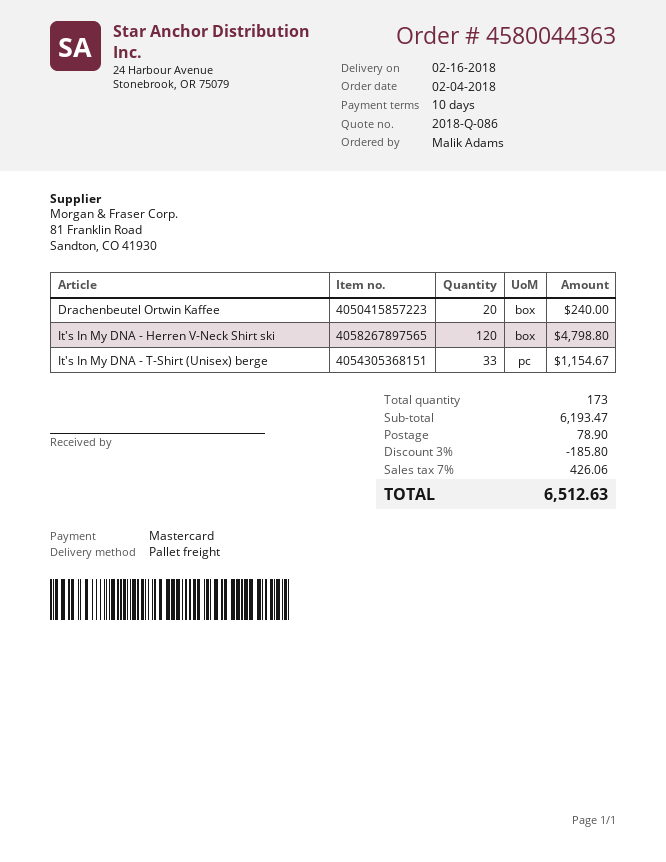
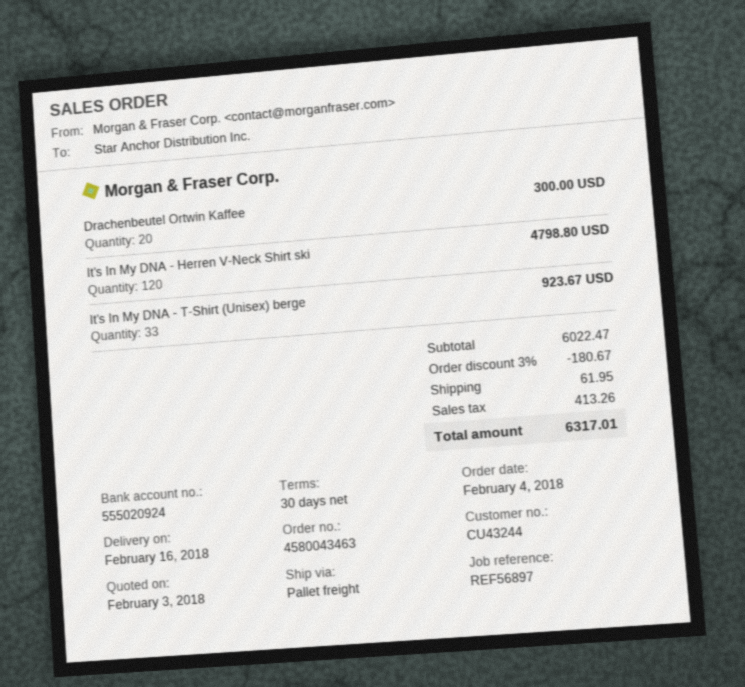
order number: 4580044363 -> 4580043463
payment terms: 10 days -> 30 days
Drachenbeutel Ortwin Kaffee: 20 for 240.00 -> 20 for 300.00
It's In My DNA - T-Shirt (Unisex) berge: 33 for 1154.67 -> 33 for 923.67
subtotal: 6193.47 -> 6022.47
discount: 3% = 185.80 -> 3% = 180.67
shipping: 78.90 -> 61.95
tax: 426.06 -> 413.26
total: 6512.63 -> 6317.01

